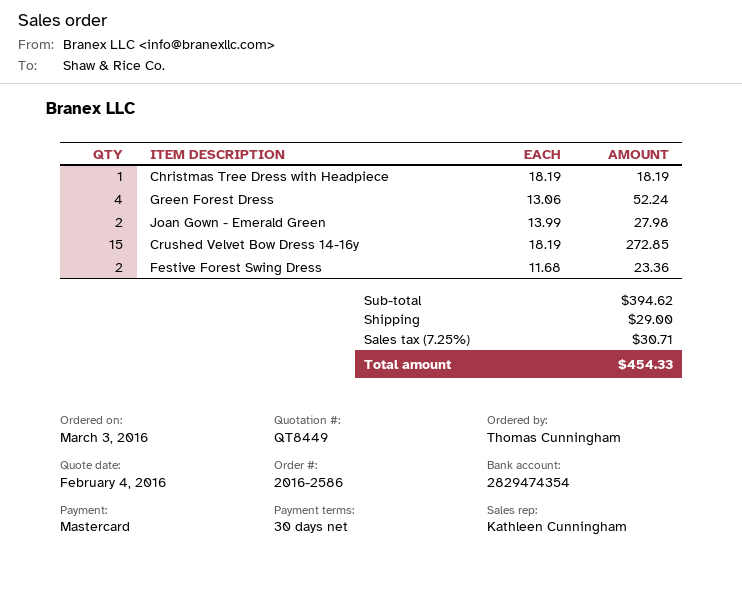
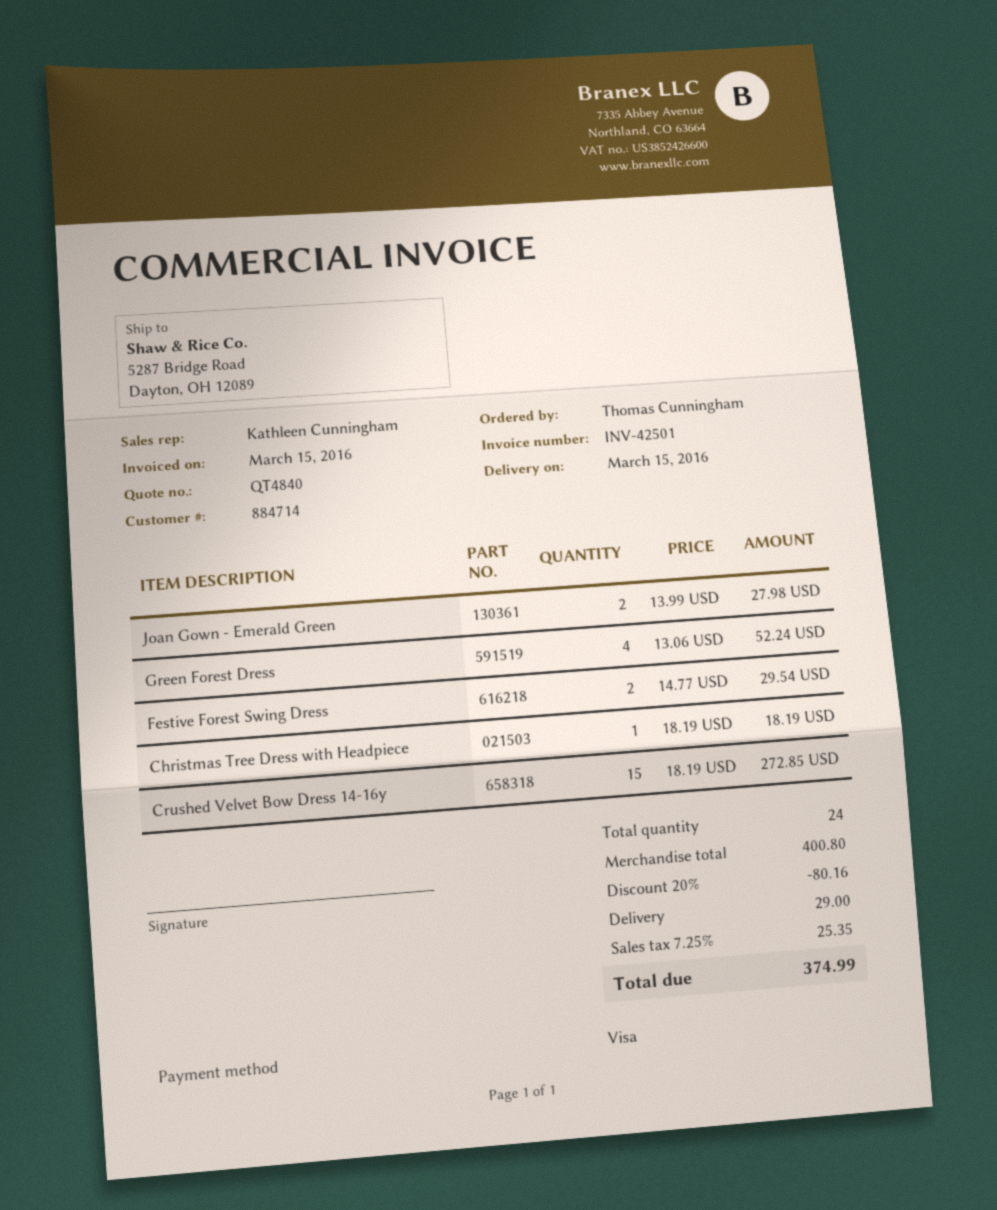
quote number: QT8449 -> QT4840
payment method: Mastercard -> Visa
Festive Forest Swing Dress: 2 x 11.68 = 23.36 -> 2 x 14.77 = 29.54
subtotal: 394.62 -> 400.80
discount: none -> 20% = 80.16
tax: 7.25% = 30.71 -> 7.25% = 25.35
total: 454.33 -> 374.99

